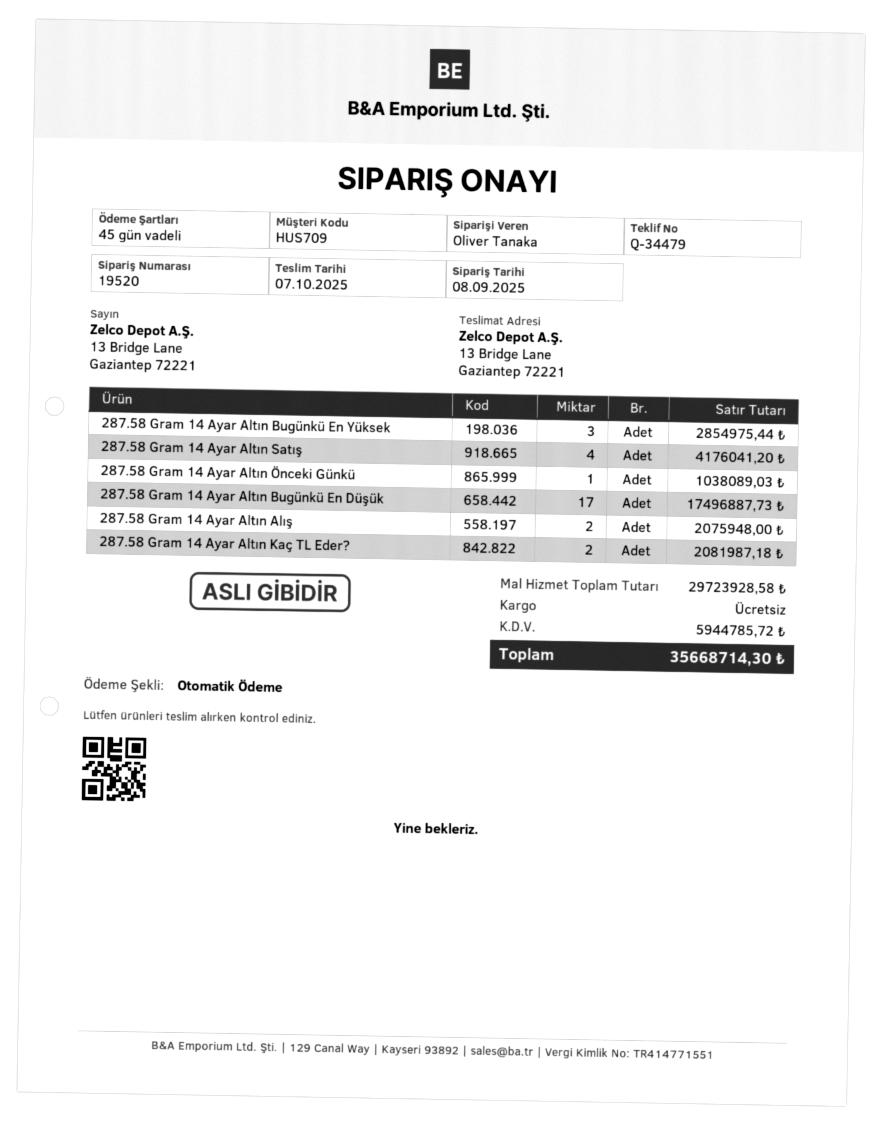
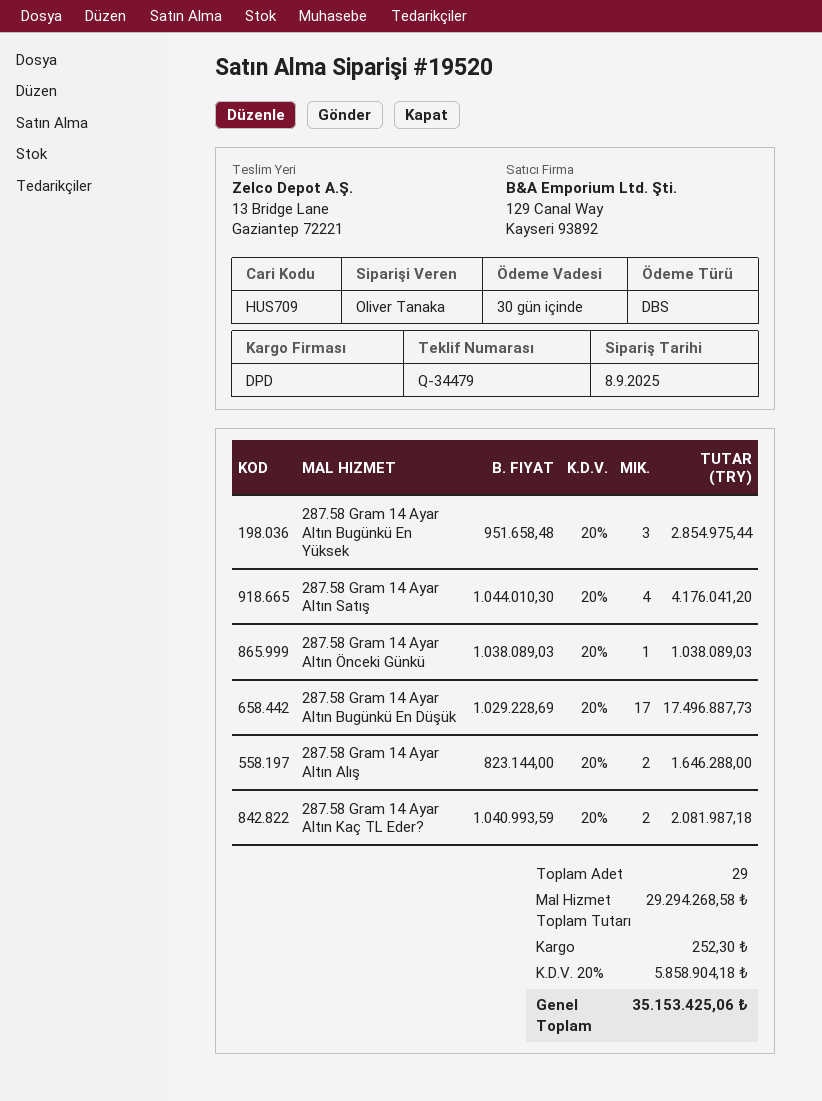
payment terms: 45 days -> 30 days
287.58 Gram 14 Ayar Altın Alış: 2 for 2075948.00 -> 2 for 1646288.00
subtotal: 29723928.58 -> 29294268.58
shipping: 0.00 -> 252.30
tax: 5944785.72 -> 5858904.18
total: 35668714.30 -> 35153425.06

